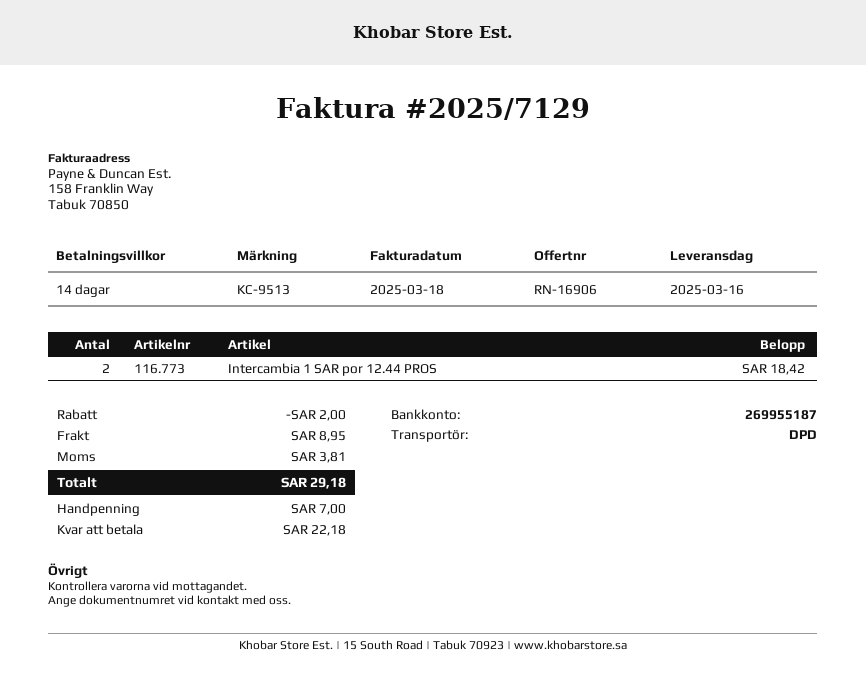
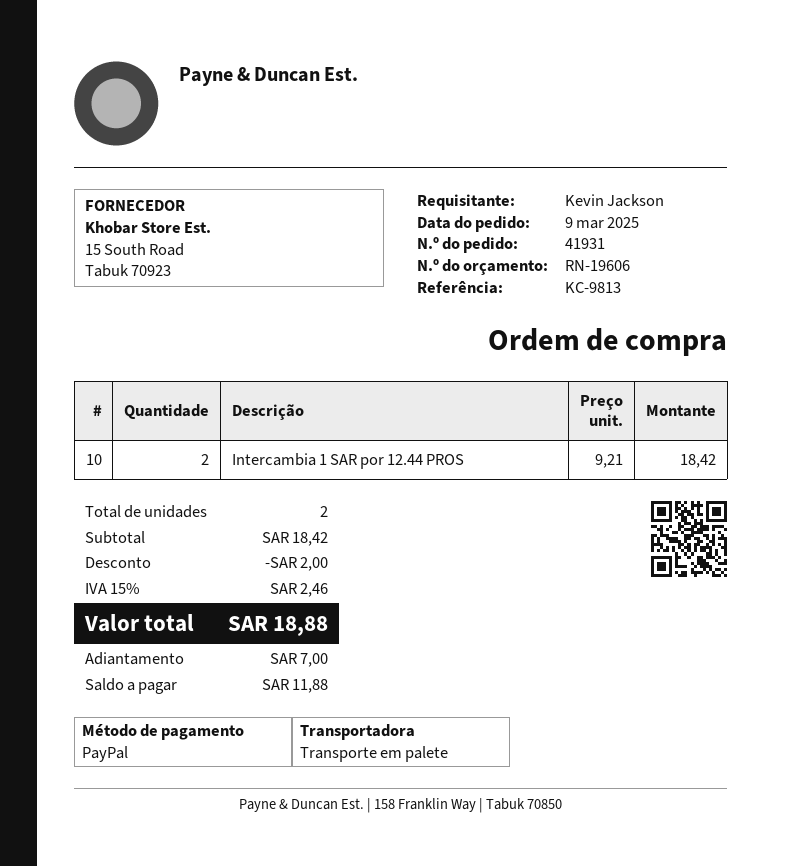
quote number: RN-16906 -> RN-19606
reference: KC-9513 -> KC-9813
shipping method: DPD -> pallet freight
shipping: 8.95 -> none
tax: 3.81 -> 2.46
total: 29.18 -> 18.88
balance: 22.18 -> 11.88

